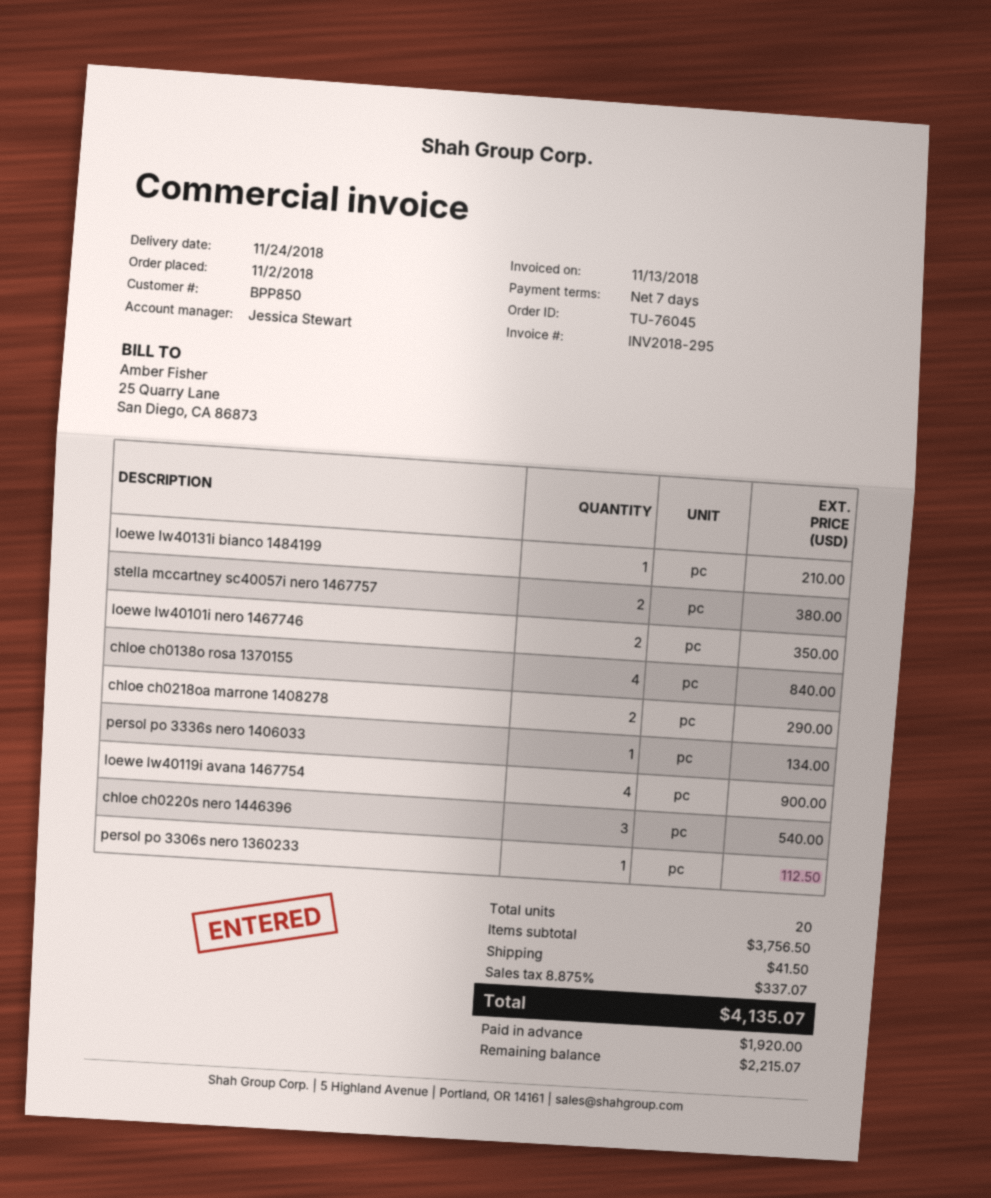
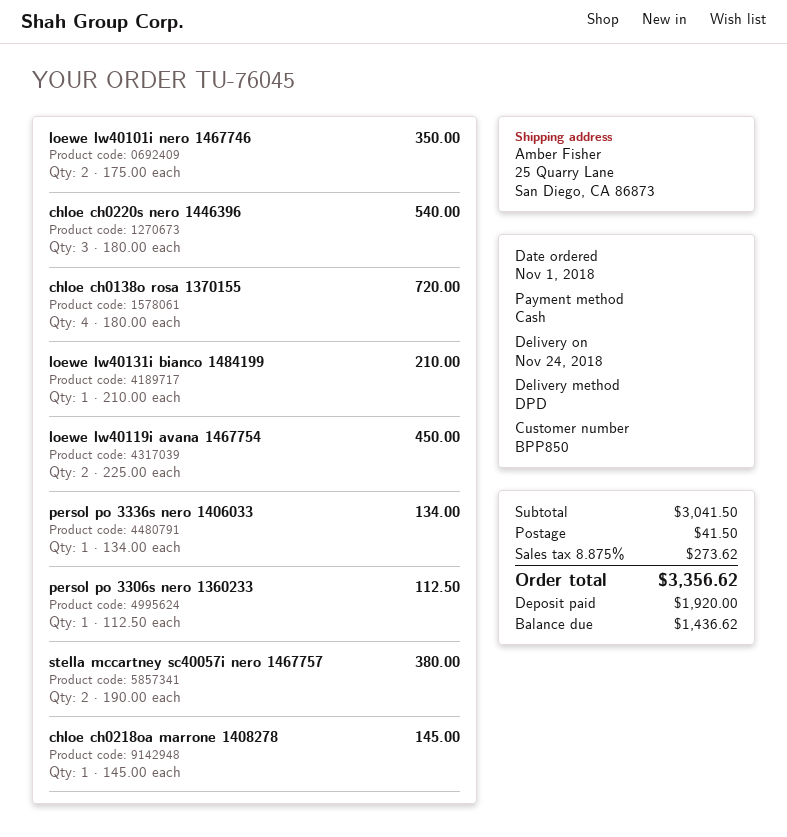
order date: 2018-11-02 -> 2018-11-01
chloe ch0138o rosa 1370155: 4 for 840.00 -> 4 for 720.00
chloe ch0218oa marrone 1408278: 2 for 290.00 -> 1 for 145.00
loewe lw40119i avana 1467754: 4 for 900.00 -> 2 for 450.00
subtotal: 3756.50 -> 3041.50
tax: 8.875% = 337.07 -> 8.875% = 273.62
total: 4135.07 -> 3356.62
balance: 2215.07 -> 1436.62

